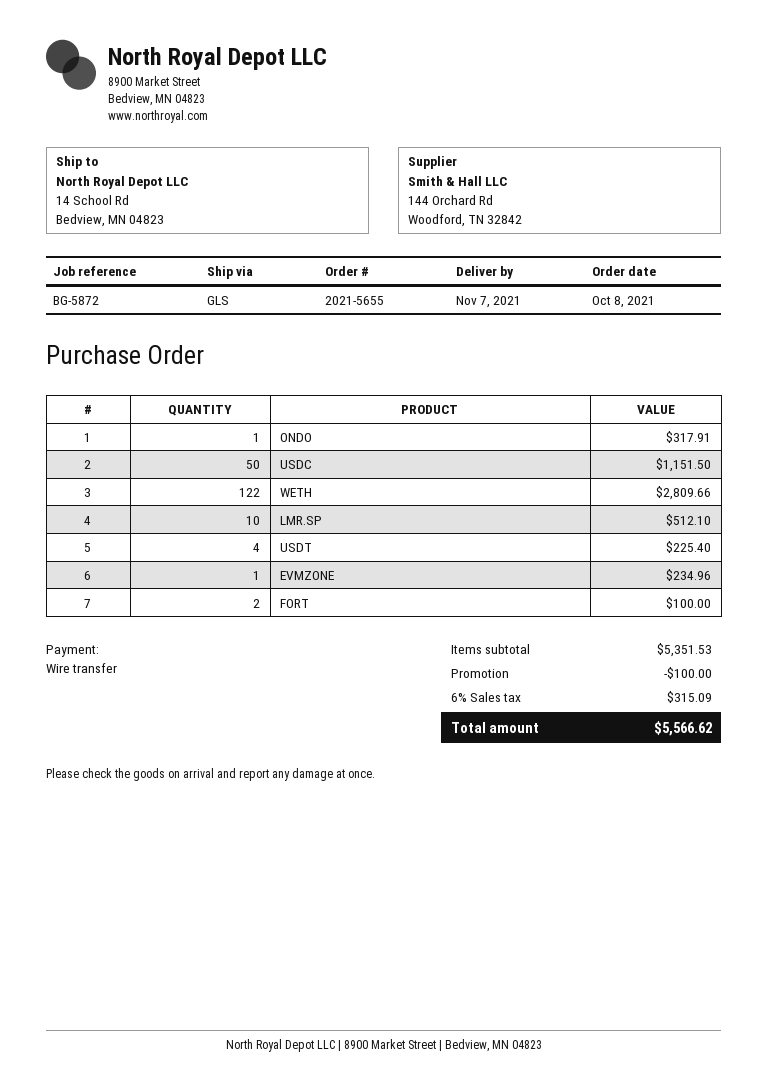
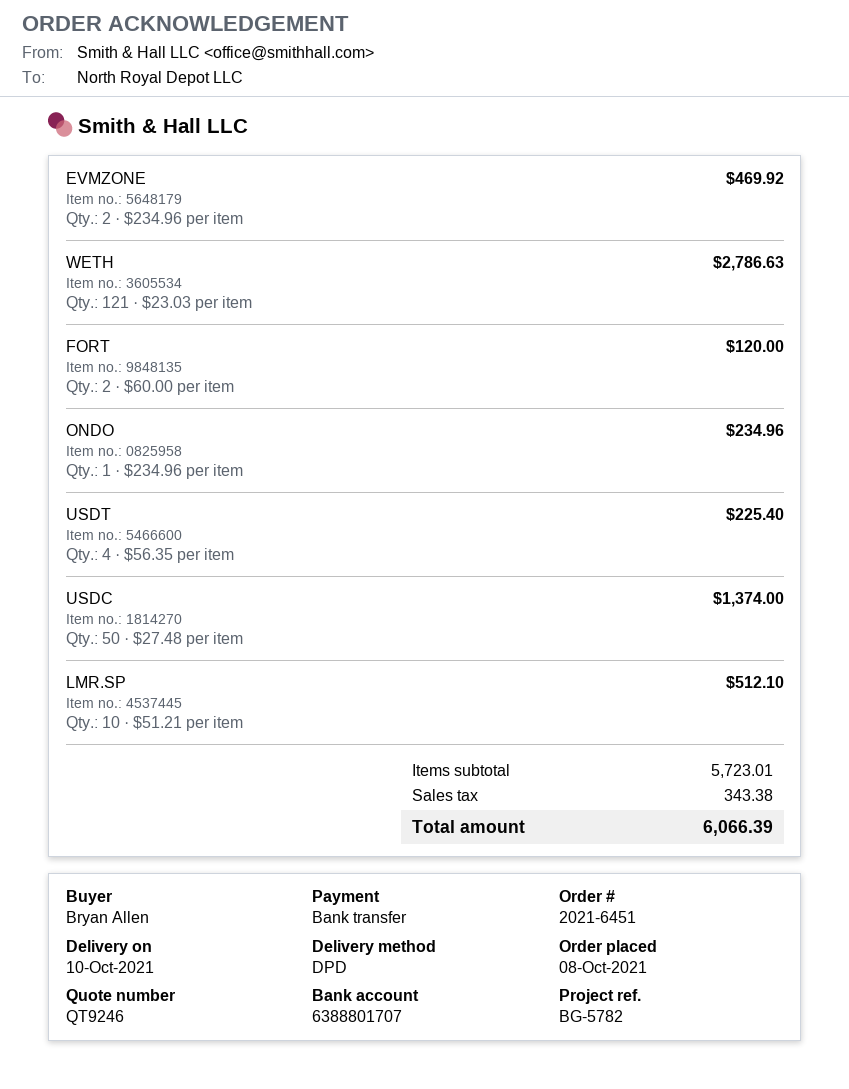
order number: 2021-5655 -> 2021-6451
delivery date: 2021-11-07 -> 2021-10-10
reference: BG-5872 -> BG-5782
shipping method: GLS -> DPD
ONDO: 1 for 317.91 -> 1 for 234.96
USDC: 50 for 1151.50 -> 50 for 1374.00
WETH: 122 for 2809.66 -> 121 for 2786.63
EVMZONE: 1 for 234.96 -> 2 for 469.92
FORT: 2 for 100.00 -> 2 for 120.00
subtotal: 5351.53 -> 5723.01
discount: 100.00 -> none
tax: 315.09 -> 343.38
total: 5566.62 -> 6066.39

